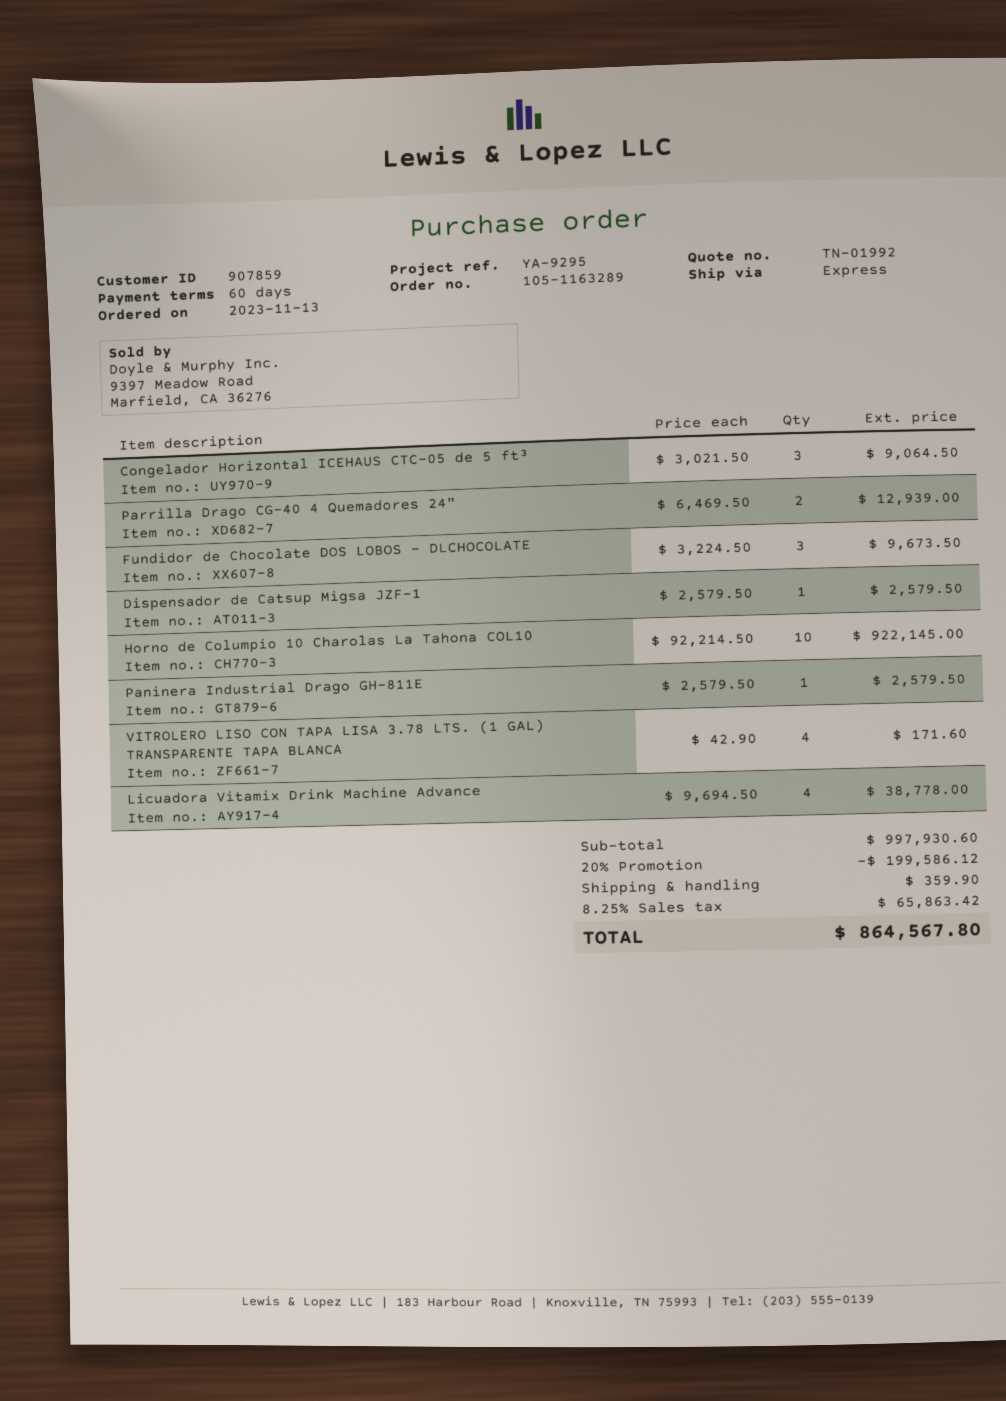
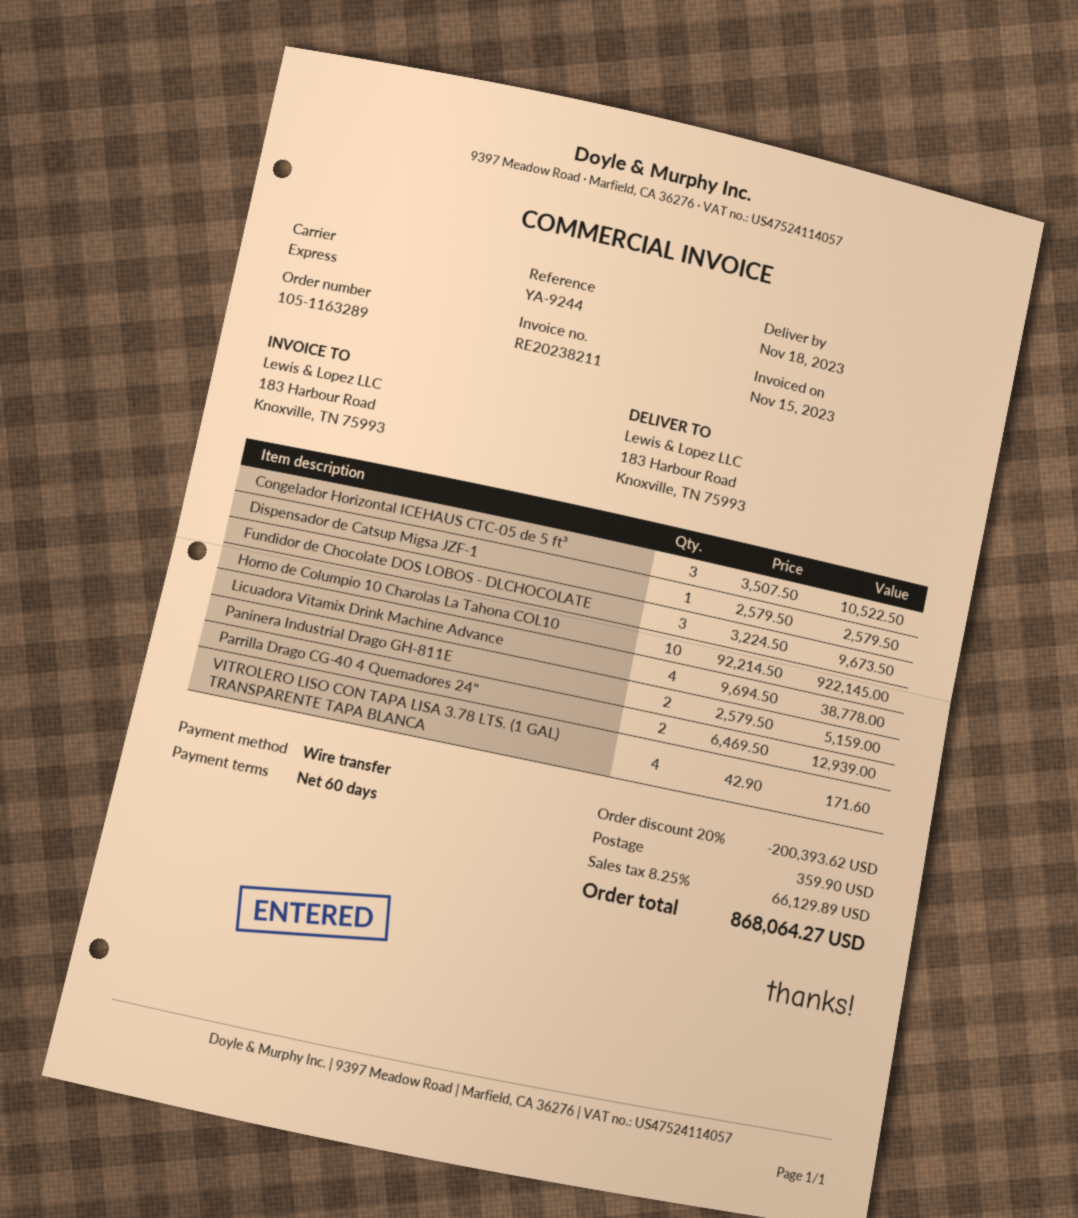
reference: YA-9295 -> YA-9244
Congelador Horizontal ICEHAUS CTC-05 de 5 ft³: 3 x 3021.50 = 9064.50 -> 3 x 3507.50 = 10522.50
Paninera Industrial Drago GH-811E: 1 x 2579.50 = 2579.50 -> 2 x 2579.50 = 5159.00
discount: 20% = 199586.12 -> 20% = 200393.62
tax: 8.25% = 65863.42 -> 8.25% = 66129.89
total: 864567.80 -> 868064.27

